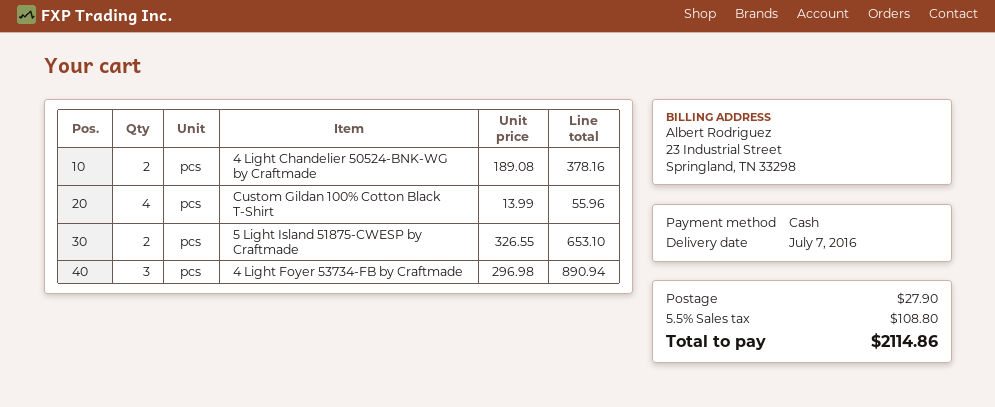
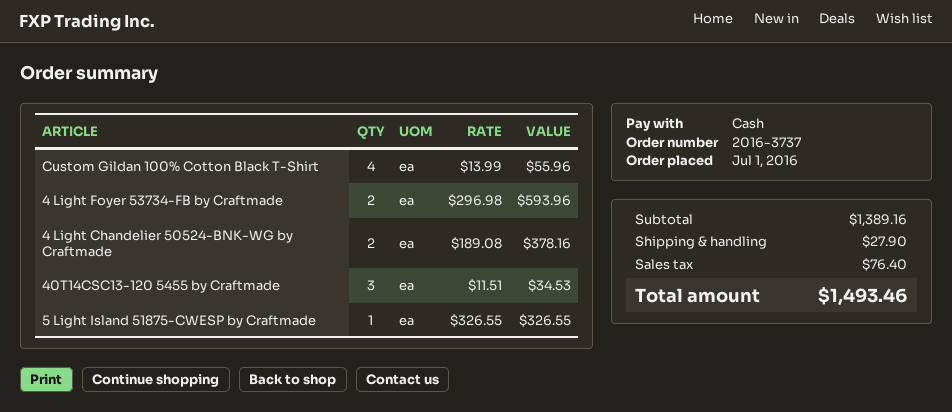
5 Light Island 51875-CWESP by Craftmade: 2 x 326.55 = 653.10 -> 1 x 326.55 = 326.55
4 Light Foyer 53734-FB by Craftmade: 3 x 296.98 = 890.94 -> 2 x 296.98 = 593.96
40T14CSC13-120 5455 by Craftmade: none -> 3 x 11.51 = 34.53
tax: 108.80 -> 76.40
total: 2114.86 -> 1493.46

